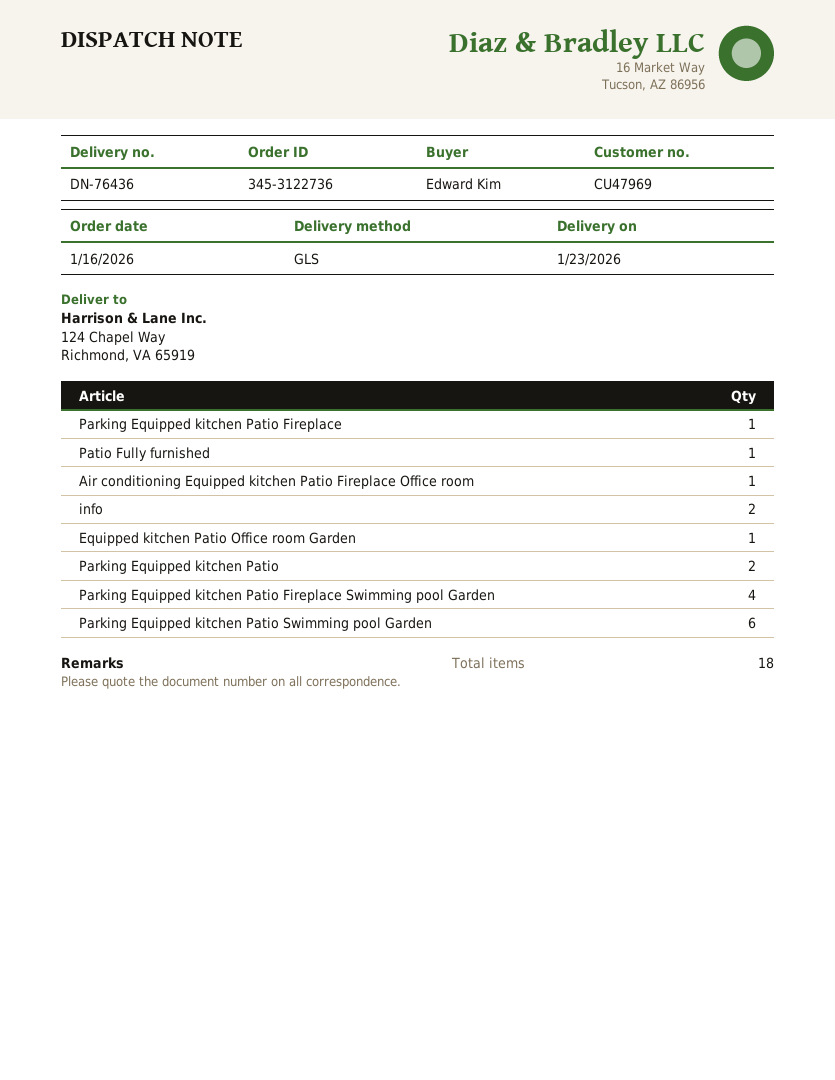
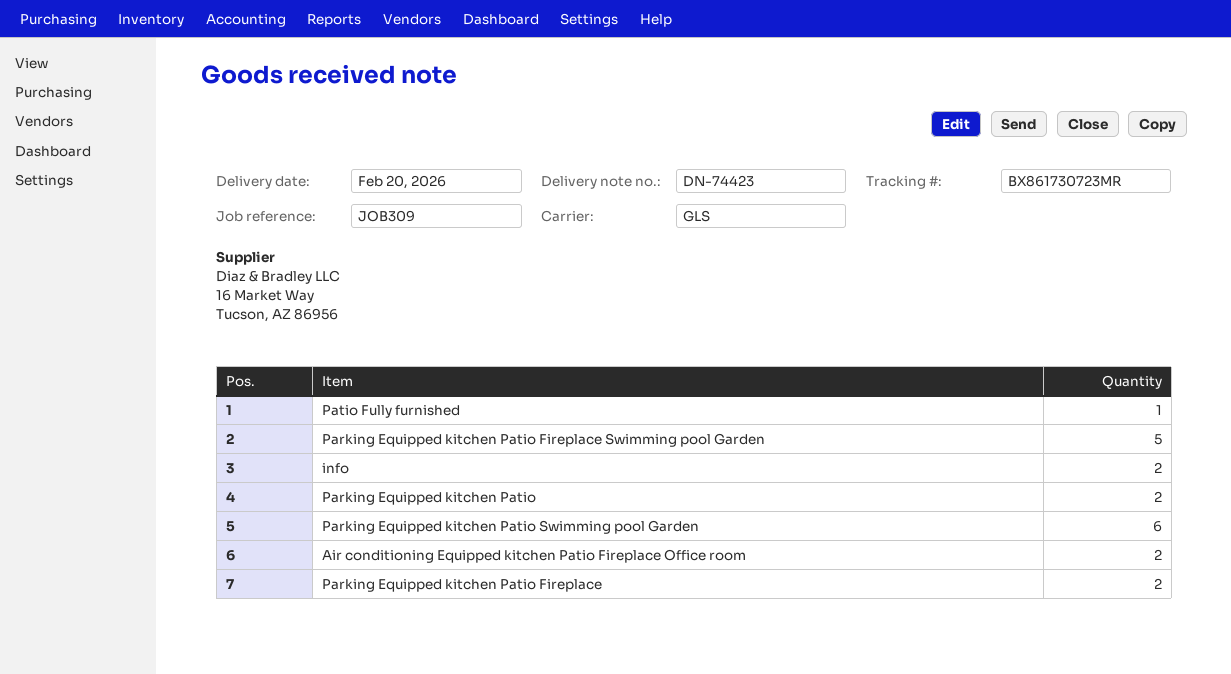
delivery note number: DN-76436 -> DN-74423
delivery date: 2026-01-23 -> 2026-02-20
Parking Equipped kitchen Patio Fireplace: 1 -> 2
Air conditioning Equipped kitchen Patio Fireplace Office room: 1 -> 2
Equipped kitchen Patio Office room Garden: 1 -> none
Parking Equipped kitchen Patio Fireplace Swimming pool Garden: 4 -> 5

